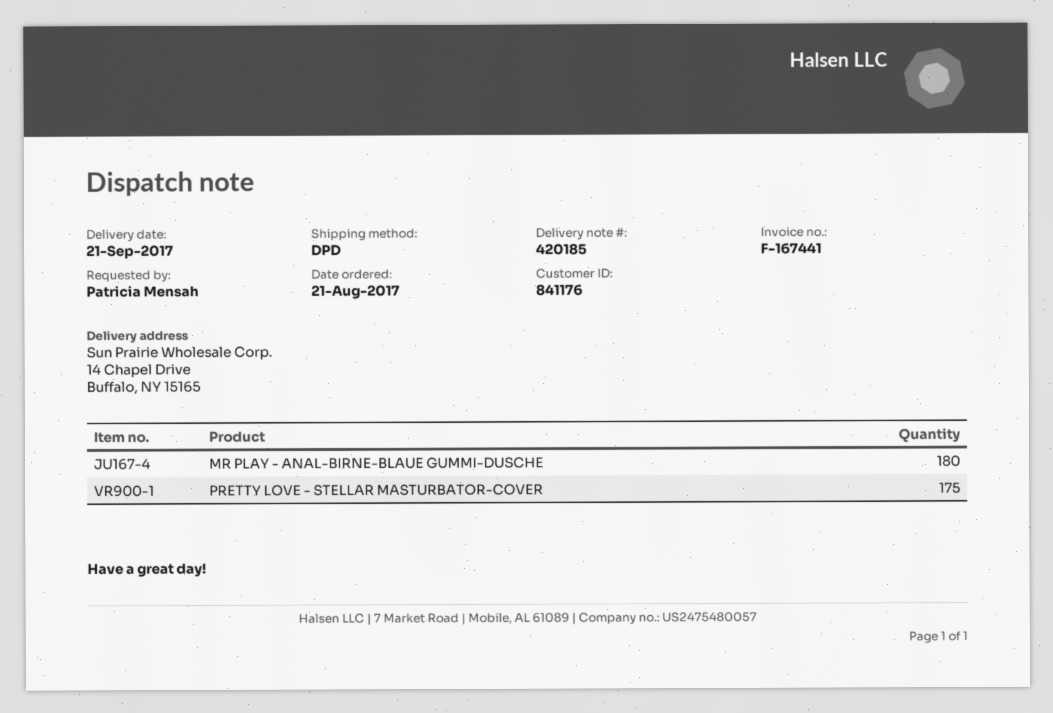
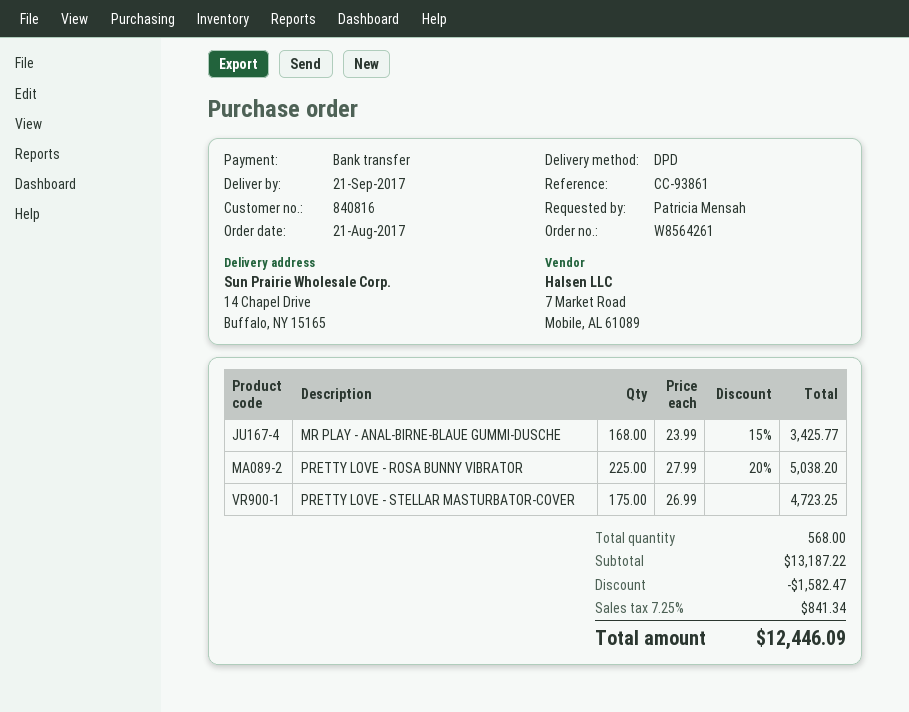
customer number: 841176 -> 840816
MR PLAY - ANAL-BIRNE-BLAUE GUMMI-DUSCHE: 180 -> 168
PRETTY LOVE - ROSA BUNNY VIBRATOR: none -> 225

